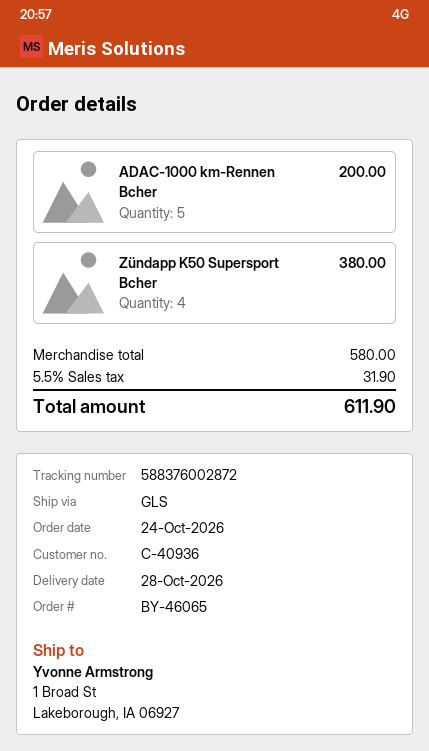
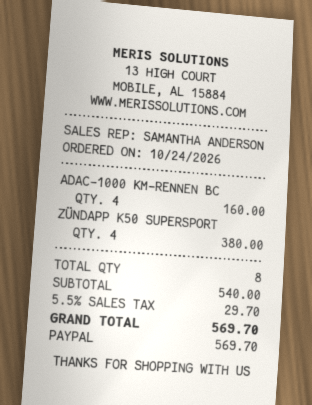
ADAC-1000 km-Rennen Bcher: 5 for 200.00 -> 4 for 160.00
subtotal: 580.00 -> 540.00
tax: 5.5% = 31.90 -> 5.5% = 29.70
total: 611.90 -> 569.70

